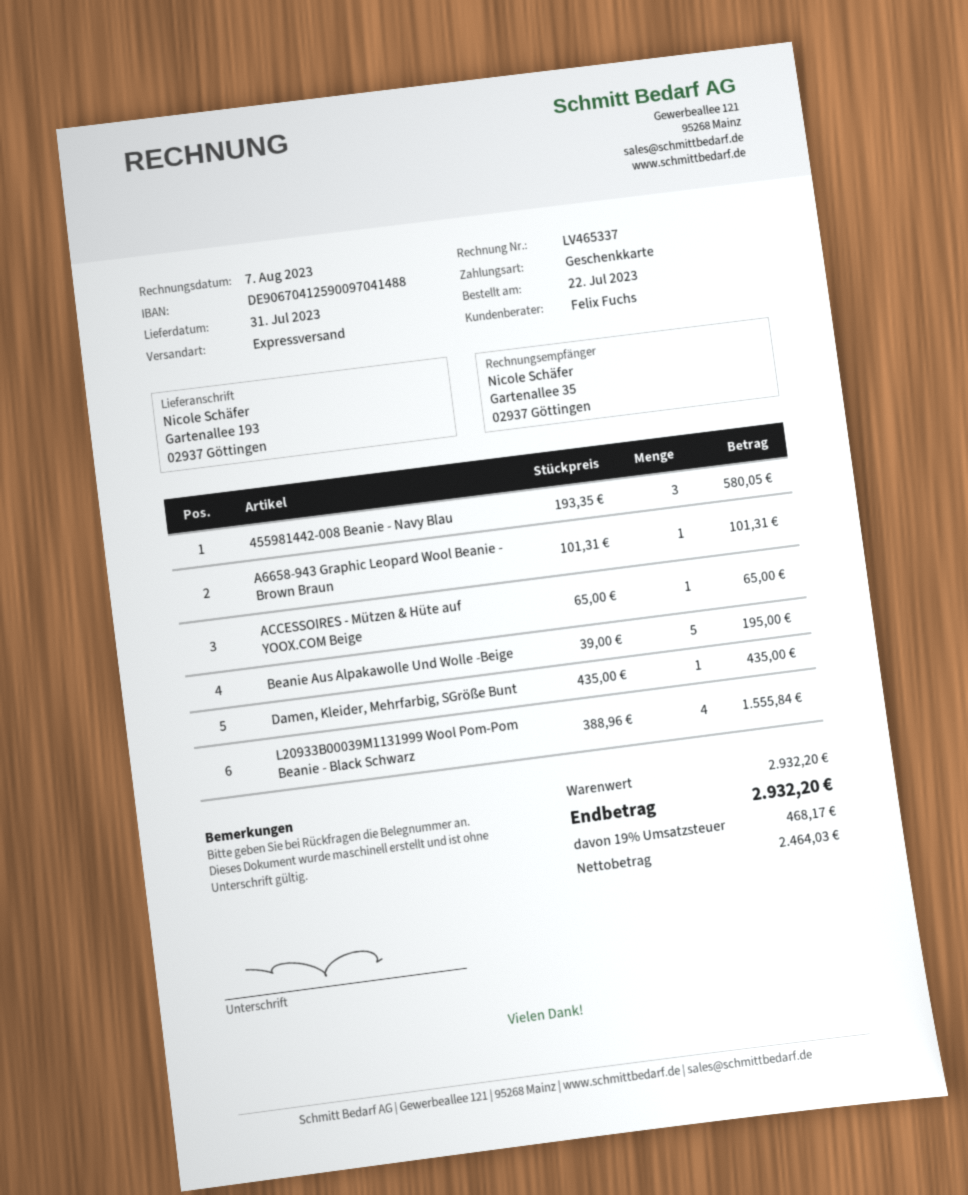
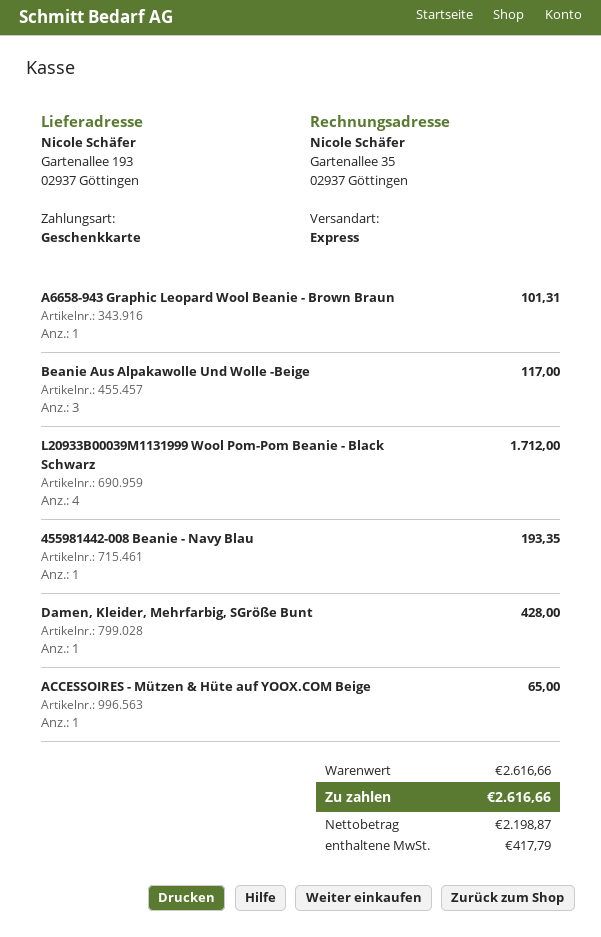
455981442-008 Beanie - Navy Blau: 3 for 580.05 -> 1 for 193.35
Beanie Aus Alpakawolle Und Wolle -Beige: 5 for 195.00 -> 3 for 117.00
Damen, Kleider, Mehrfarbig, SGröße Bunt: 1 for 435.00 -> 1 for 428.00
L20933B00039M1131999 Wool Pom-Pom Beanie - Black Schwarz: 4 for 1555.84 -> 4 for 1712.00
subtotal: 2932.20 -> 2616.66
net: 2464.03 -> 2198.87
tax: 468.17 -> 417.79
total: 2932.20 -> 2616.66

